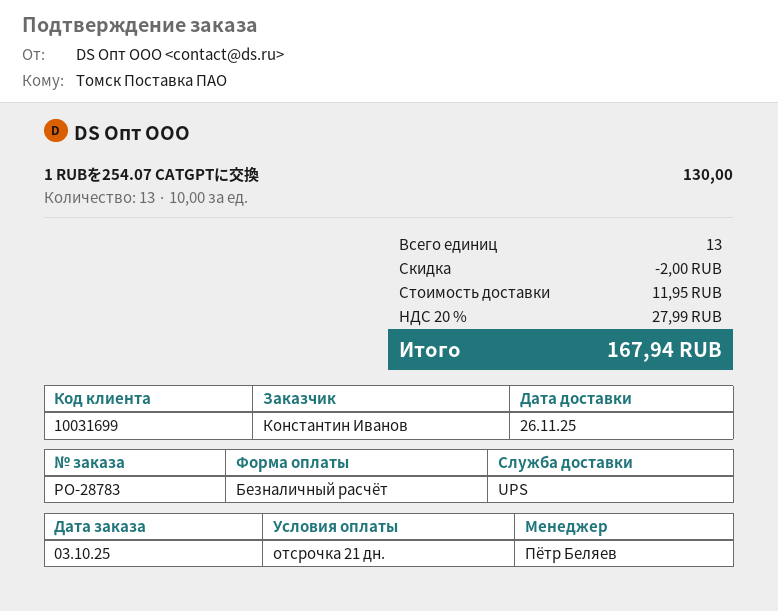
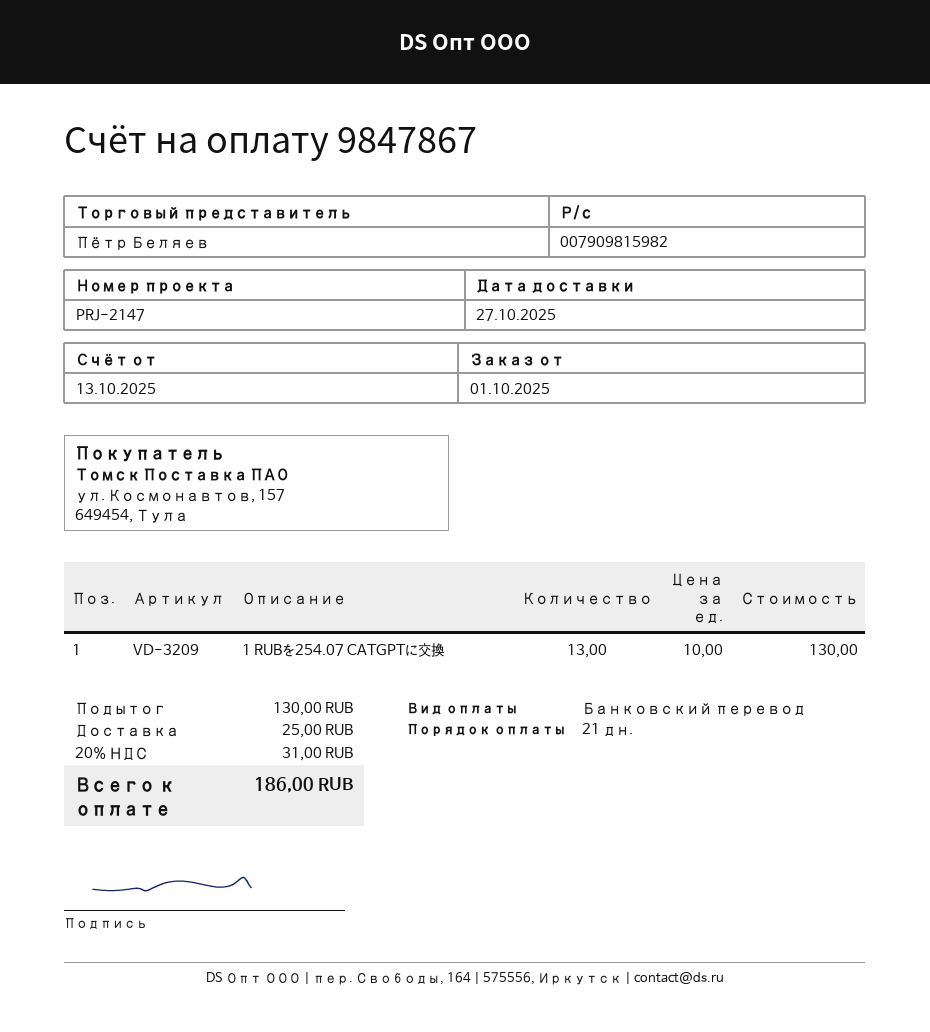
order date: 2025-10-03 -> 2025-10-01
delivery date: 2025-11-26 -> 2025-10-27
discount: 2.00 -> none
shipping: 11.95 -> 25.00
tax: 20% = 27.99 -> 20% = 31.00
total: 167.94 -> 186.00

